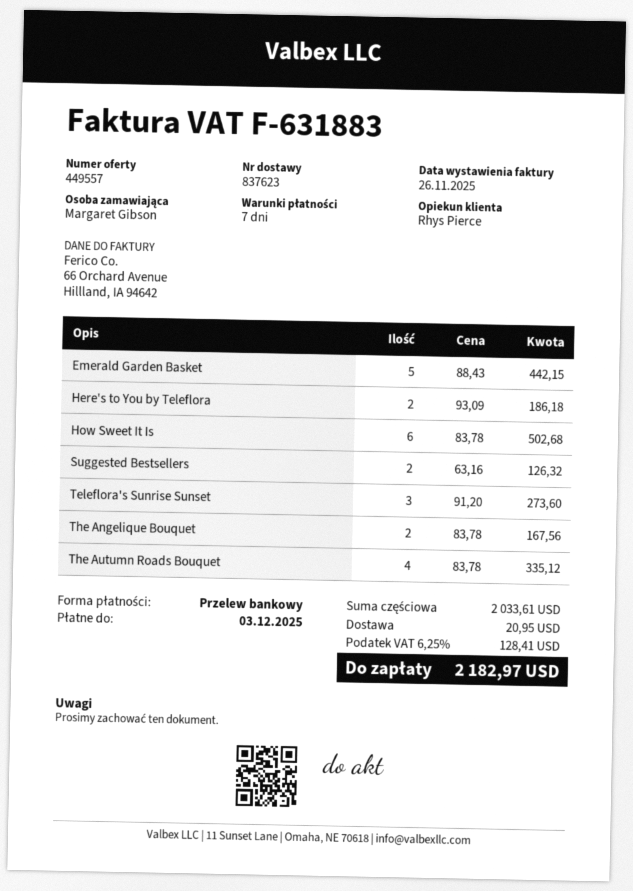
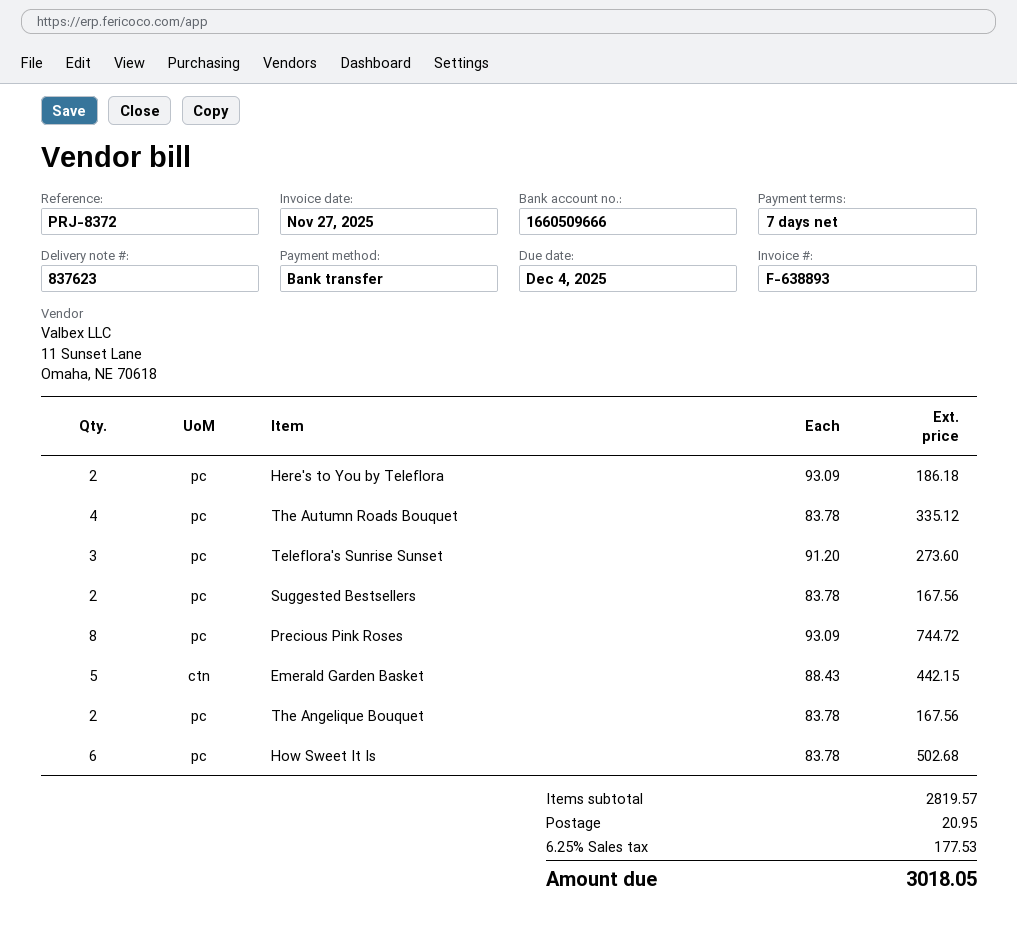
invoice number: F-631883 -> F-638893
invoice date: 2025-11-26 -> 2025-11-27
due date: 2025-12-03 -> 2025-12-04
Suggested Bestsellers: 2 x 63.16 = 126.32 -> 2 x 83.78 = 167.56
Precious Pink Roses: none -> 8 x 93.09 = 744.72
subtotal: 2033.61 -> 2819.57
tax: 6.25% = 128.41 -> 6.25% = 177.53
total: 2182.97 -> 3018.05

